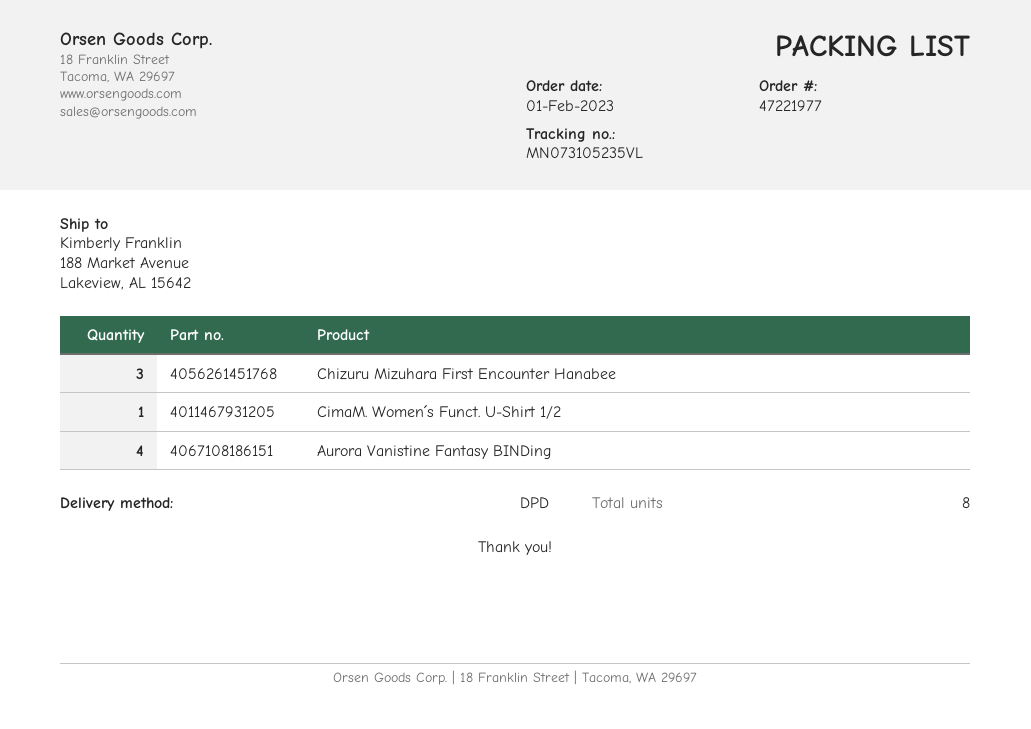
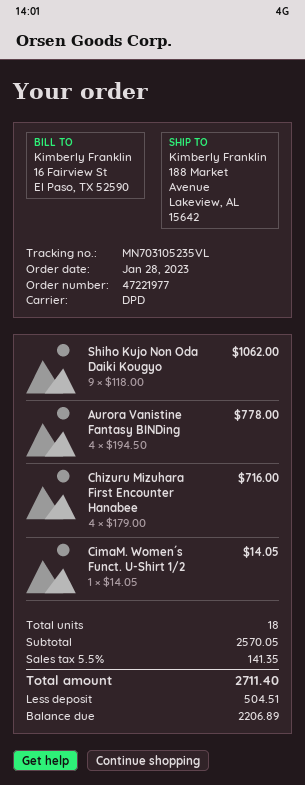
order date: 2023-02-01 -> 2023-01-28
tracking number: MN073105235VL -> MN703105235VL
Chizuru Mizuhara First Encounter Hanabee: 3 -> 4
Shiho Kujo Non Oda Daiki Kougyo: none -> 9
total quantity: 8 -> 18

